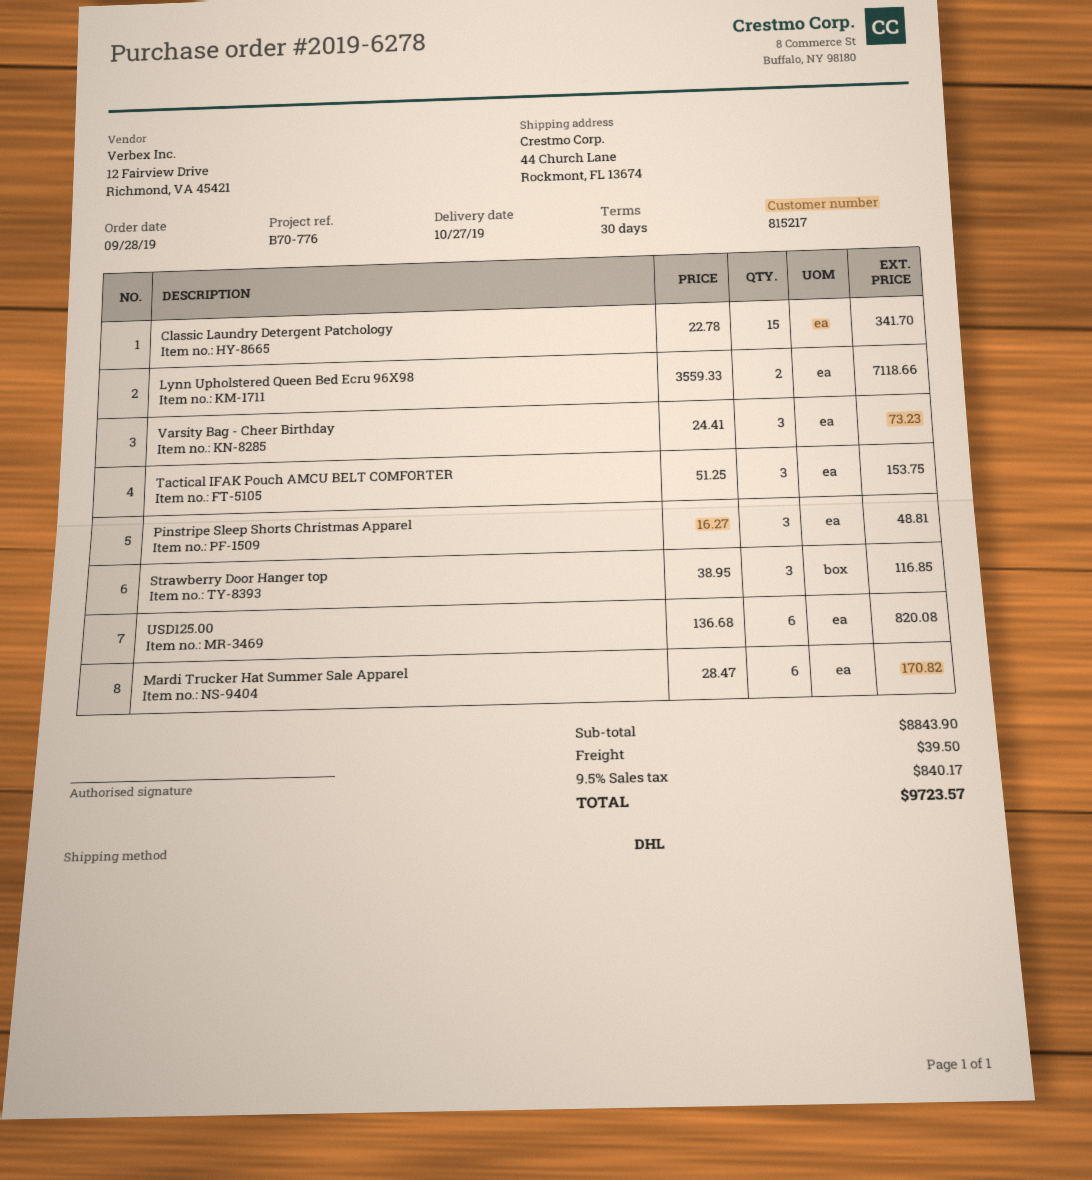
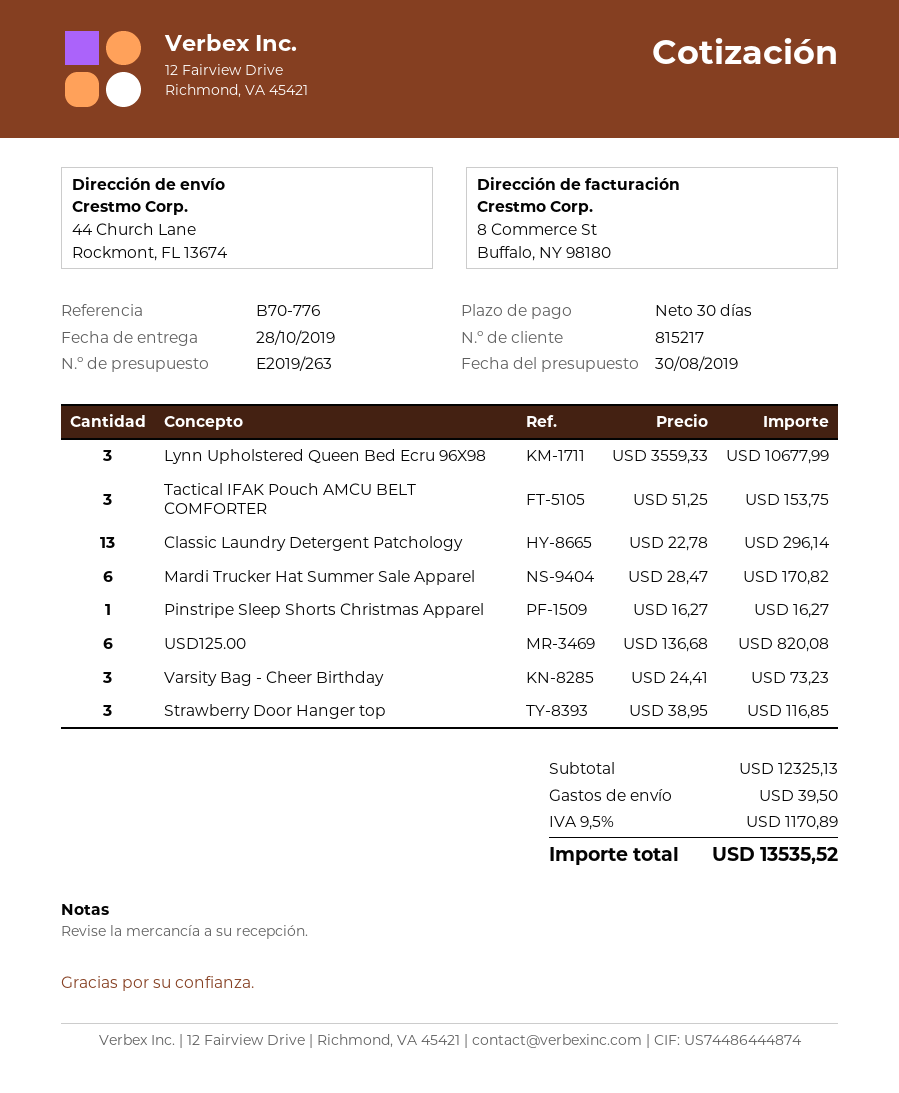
delivery date: 2019-10-27 -> 2019-10-28
Classic Laundry Detergent Patchology: 15 x 22.78 = 341.70 -> 13 x 22.78 = 296.14
Lynn Upholstered Queen Bed Ecru 96X98: 2 x 3559.33 = 7118.66 -> 3 x 3559.33 = 10677.99
Pinstripe Sleep Shorts Christmas Apparel: 3 x 16.27 = 48.81 -> 1 x 16.27 = 16.27
subtotal: 8843.90 -> 12325.13
tax: 9.5% = 840.17 -> 9.5% = 1170.89
total: 9723.57 -> 13535.52

